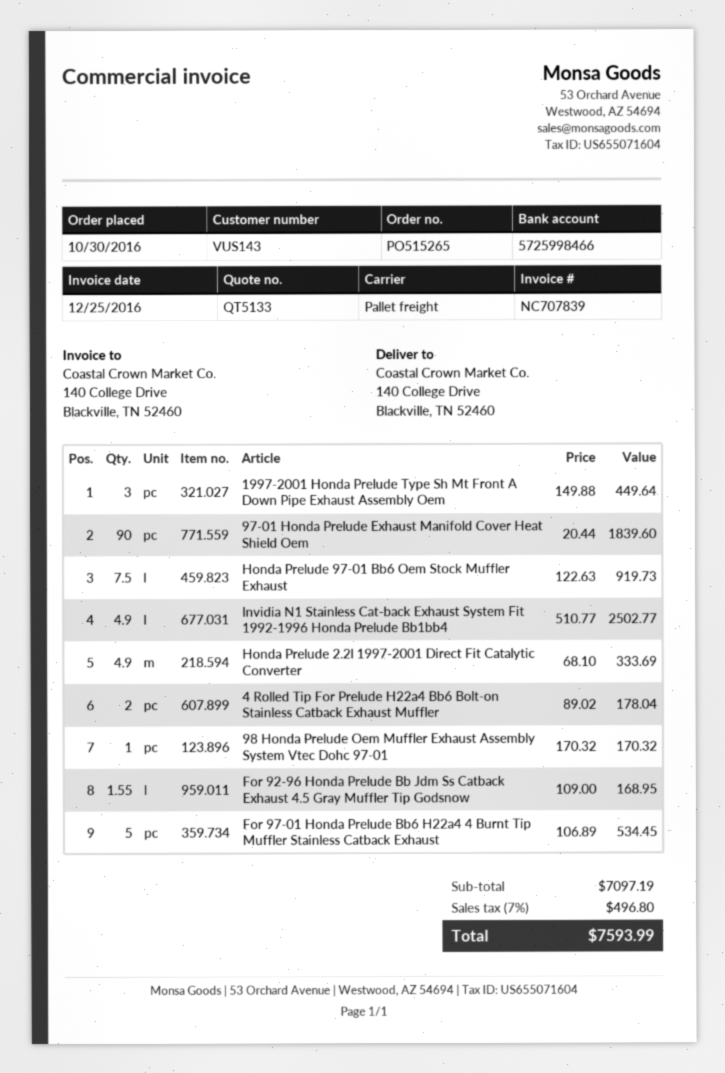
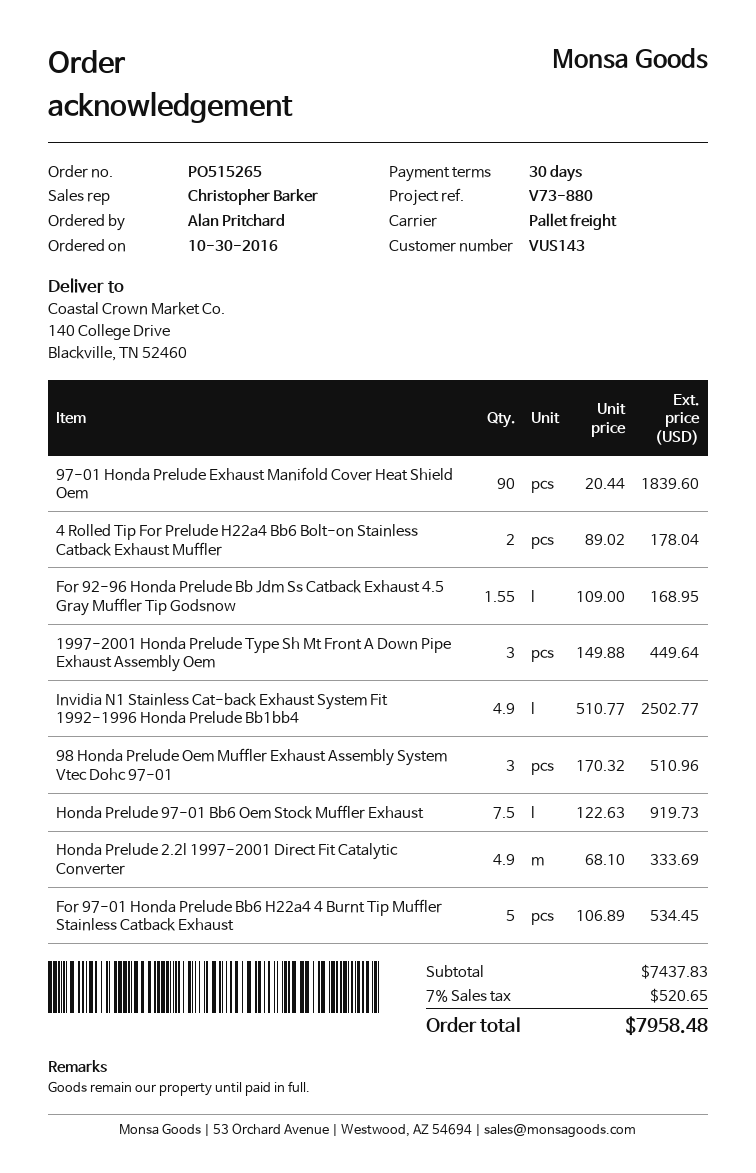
98 Honda Prelude Oem Muffler Exhaust Assembly System Vtec Dohc 97-01: 1 x 170.32 = 170.32 -> 3 x 170.32 = 510.96
subtotal: 7097.19 -> 7437.83
tax: 7% = 496.80 -> 7% = 520.65
total: 7593.99 -> 7958.48

